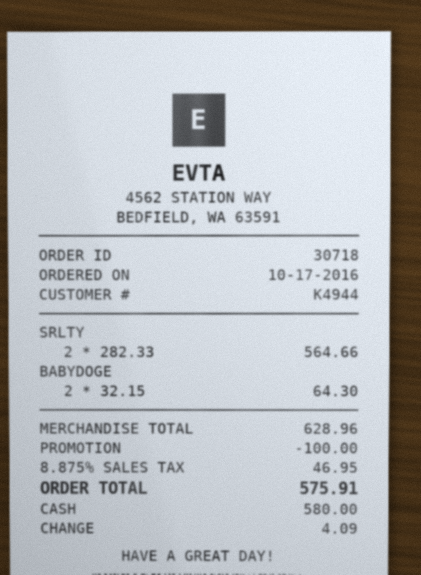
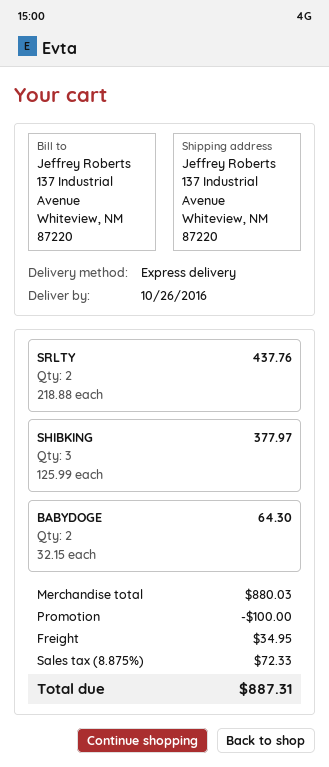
SRLTY: 2 x 282.33 = 564.66 -> 2 x 218.88 = 437.76
SHIBKING: none -> 3 x 125.99 = 377.97
subtotal: 628.96 -> 880.03
shipping: none -> 34.95
tax: 8.875% = 46.95 -> 8.875% = 72.33
total: 575.91 -> 887.31

